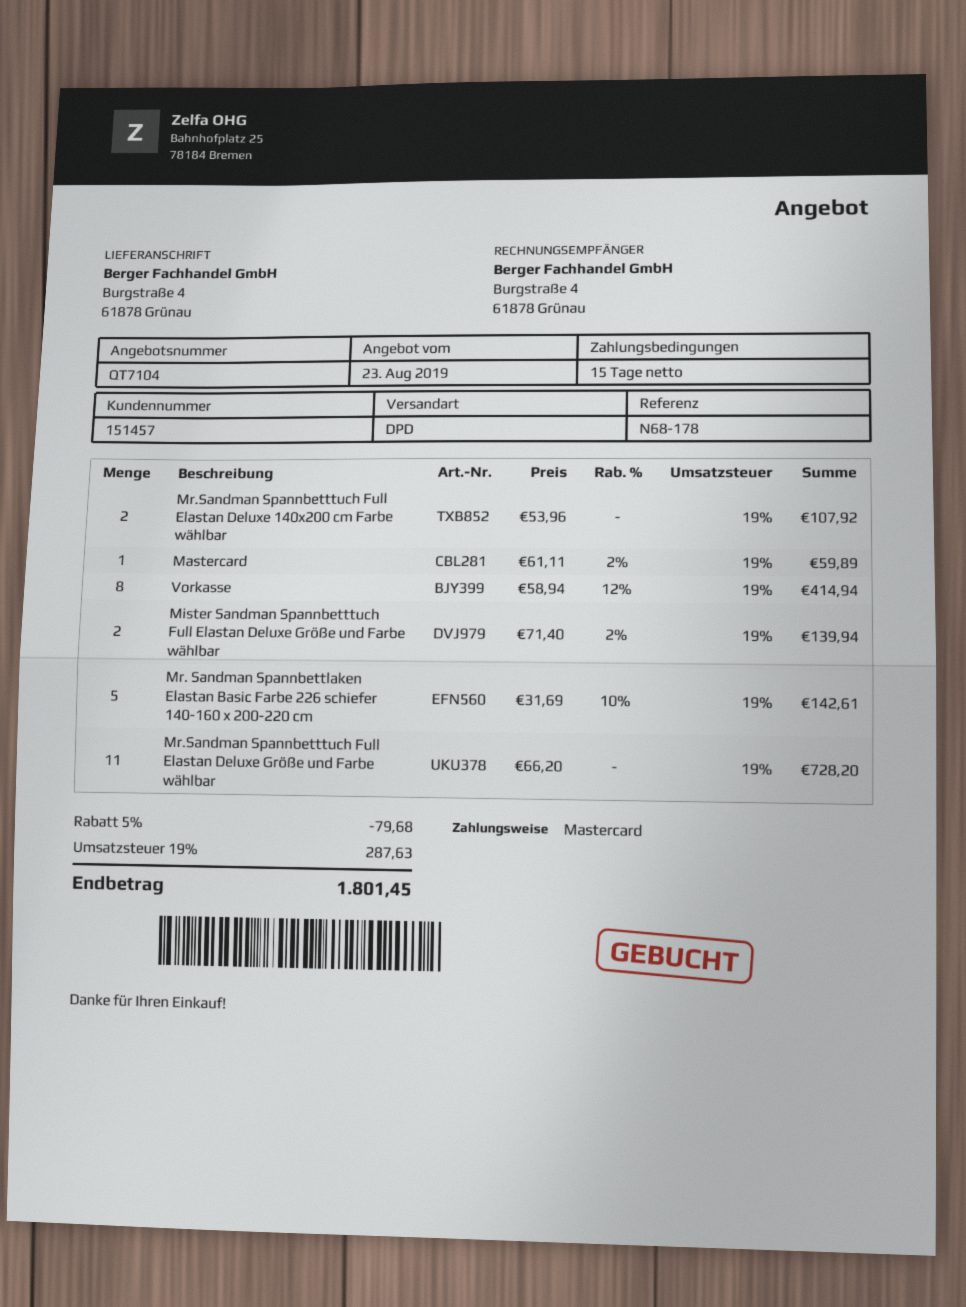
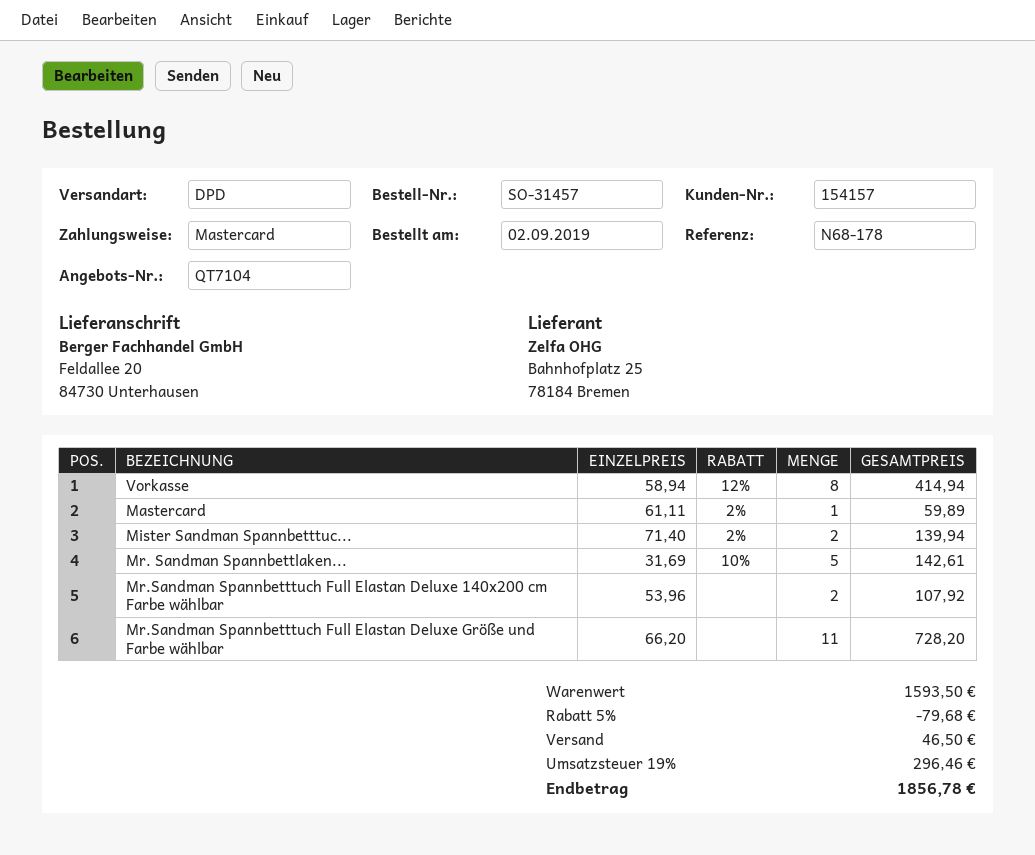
customer number: 151457 -> 154157
ship to: Burgstraße 4, 61878 Grünau -> Feldallee 20, 84730 Unterhausen
shipping: none -> 46.50
tax: 19% = 287.63 -> 19% = 296.46
total: 1801.45 -> 1856.78

